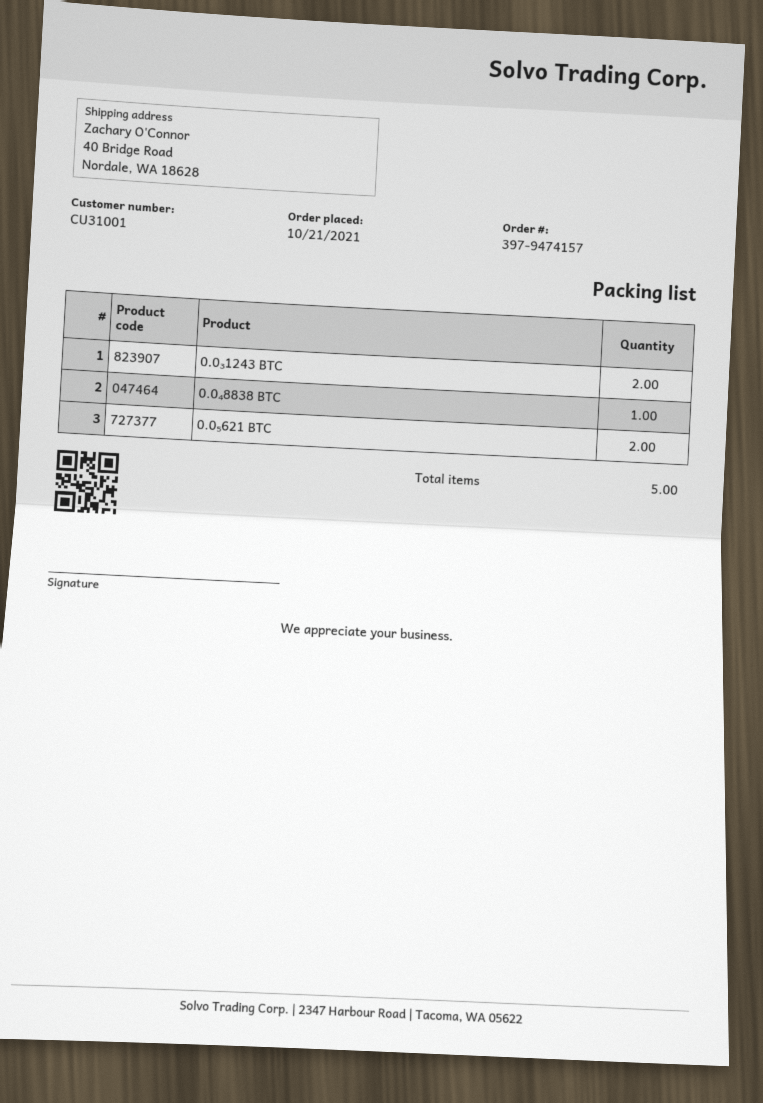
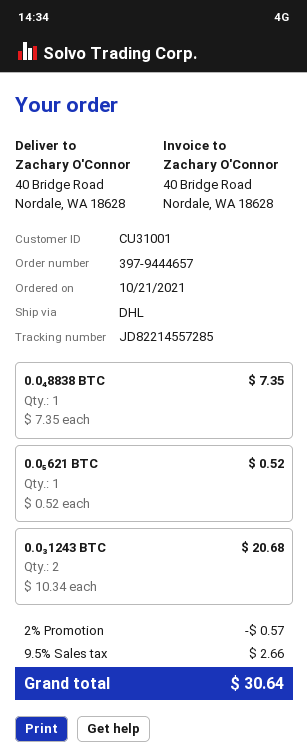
order number: 397-9474157 -> 397-9444657
0.0₅621 BTC: 2 -> 1

